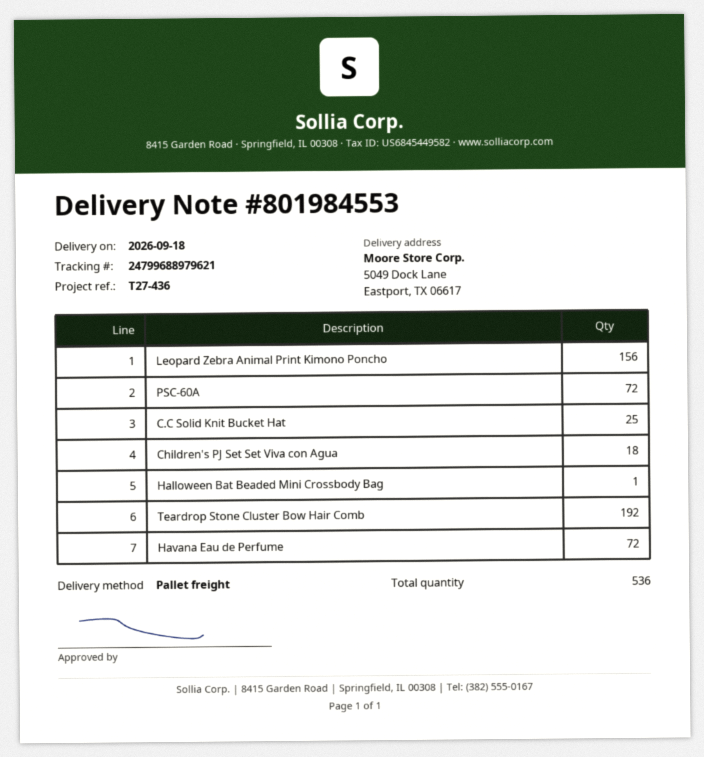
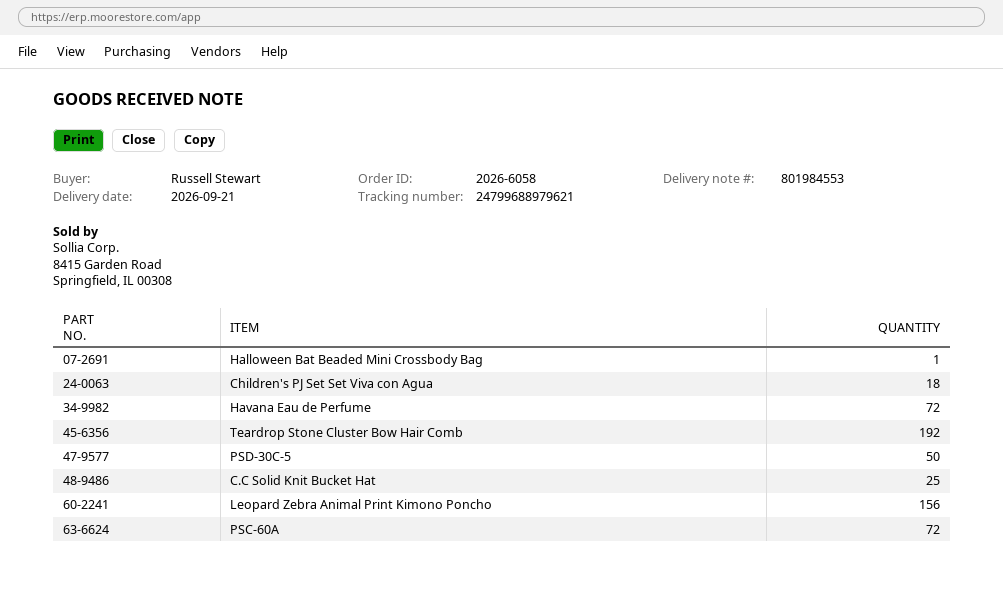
delivery date: 2026-09-18 -> 2026-09-21
PSD-30C-5: none -> 50

